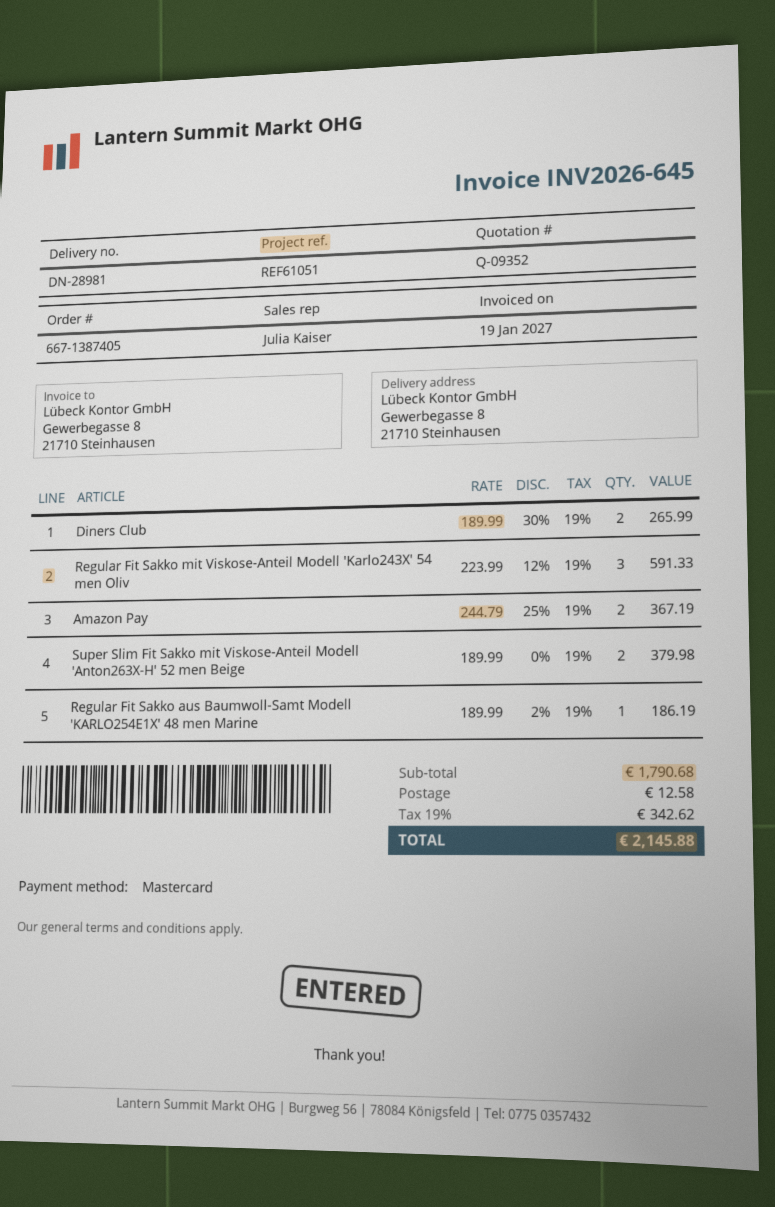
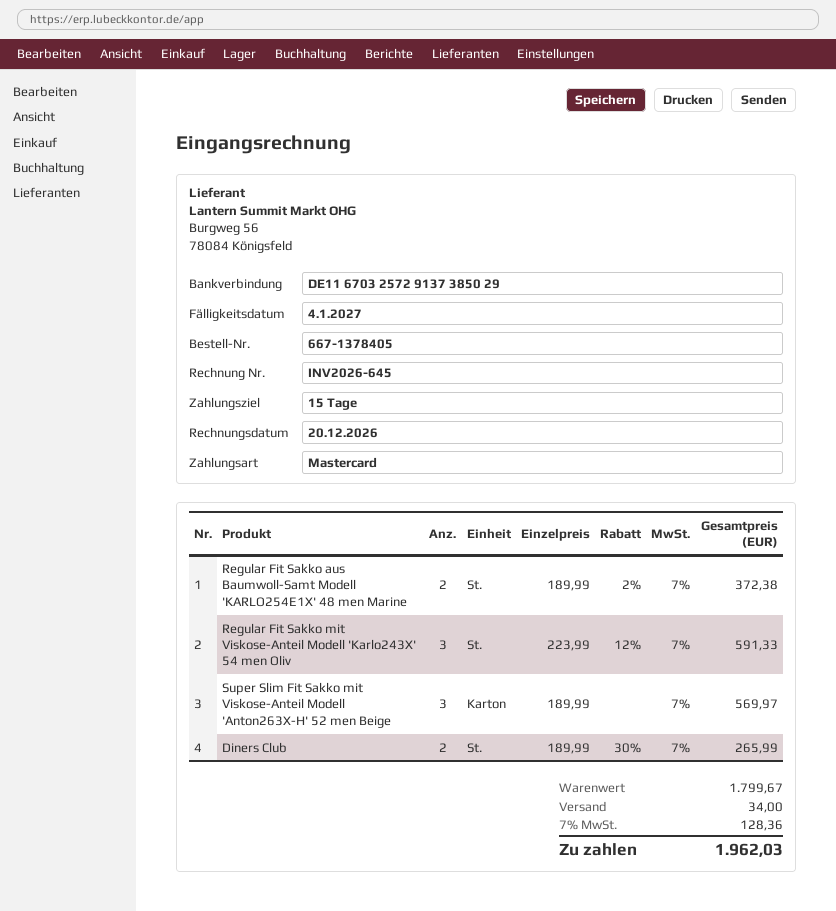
order number: 667-1387405 -> 667-1378405
invoice date: 2027-01-19 -> 2026-12-20
Amazon Pay: 2 x 244.79 - 25% = 367.19 -> none
Super Slim Fit Sakko mit Viskose-Anteil Modell 'Anton263X-H' 52 men Beige: 2 x 189.99 = 379.98 -> 3 x 189.99 = 569.97
Regular Fit Sakko aus Baumwoll-Samt Modell 'KARLO254E1X' 48 men Marine: 1 x 189.99 - 2% = 186.19 -> 2 x 189.99 - 2% = 372.38
subtotal: 1790.68 -> 1799.67
shipping: 12.58 -> 34.00
tax: 19% = 342.62 -> 7% = 128.36
total: 2145.88 -> 1962.03

